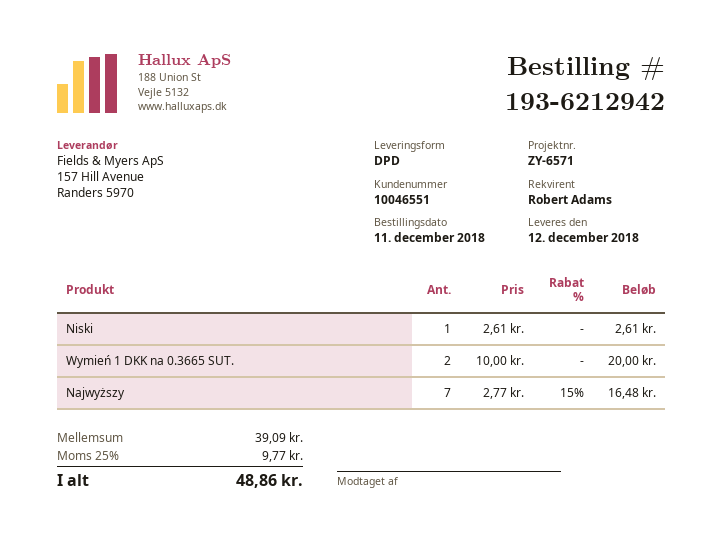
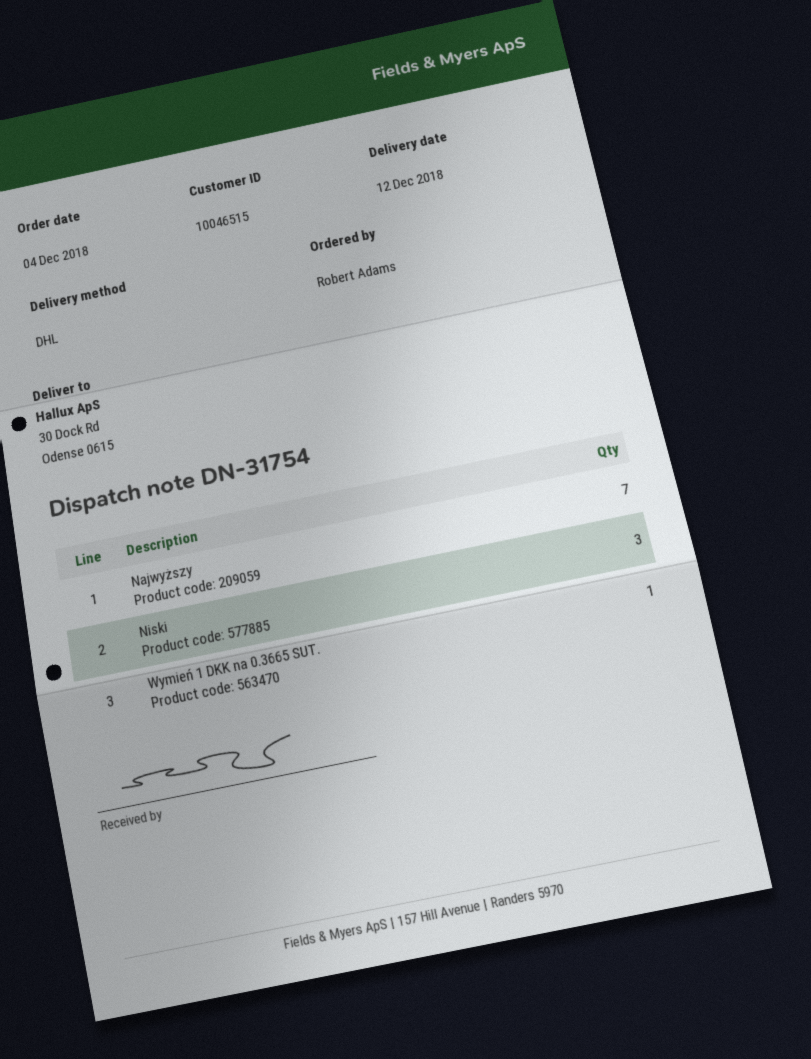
order date: 2018-12-11 -> 2018-12-04
customer number: 10046551 -> 10046515
shipping method: DPD -> DHL
Niski: 1 -> 3
Wymień 1 DKK na 0.3665 SUT.: 2 -> 1

